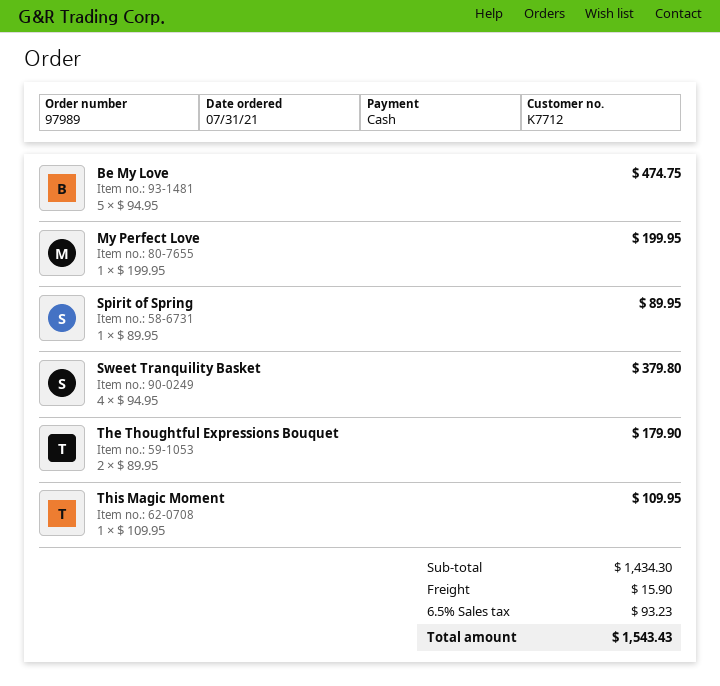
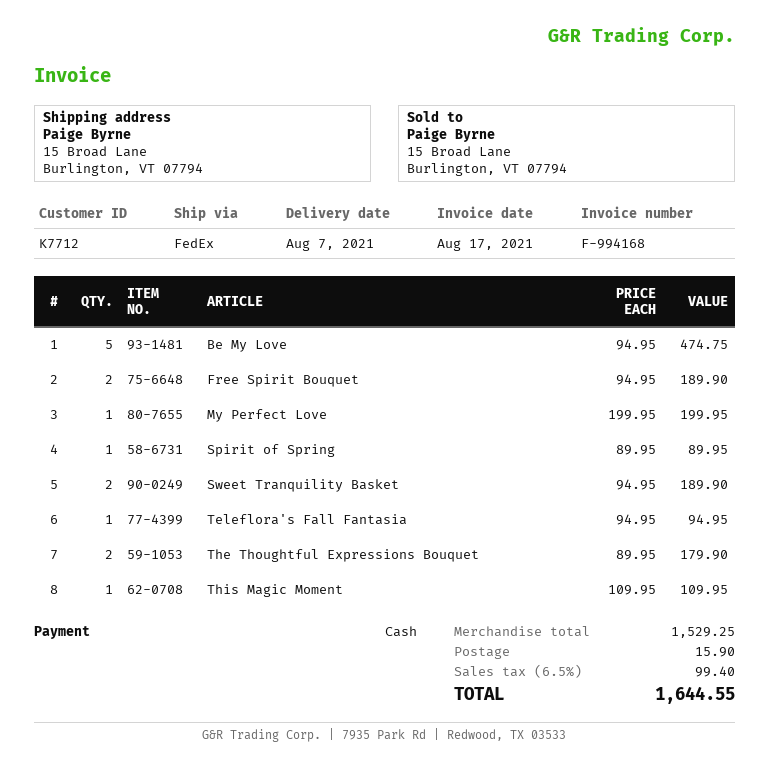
Sweet Tranquility Basket: 4 x 94.95 = 379.80 -> 2 x 94.95 = 189.90
Free Spirit Bouquet: none -> 2 x 94.95 = 189.90
Teleflora's Fall Fantasia: none -> 1 x 94.95 = 94.95
subtotal: 1434.30 -> 1529.25
tax: 6.5% = 93.23 -> 6.5% = 99.40
total: 1543.43 -> 1644.55

